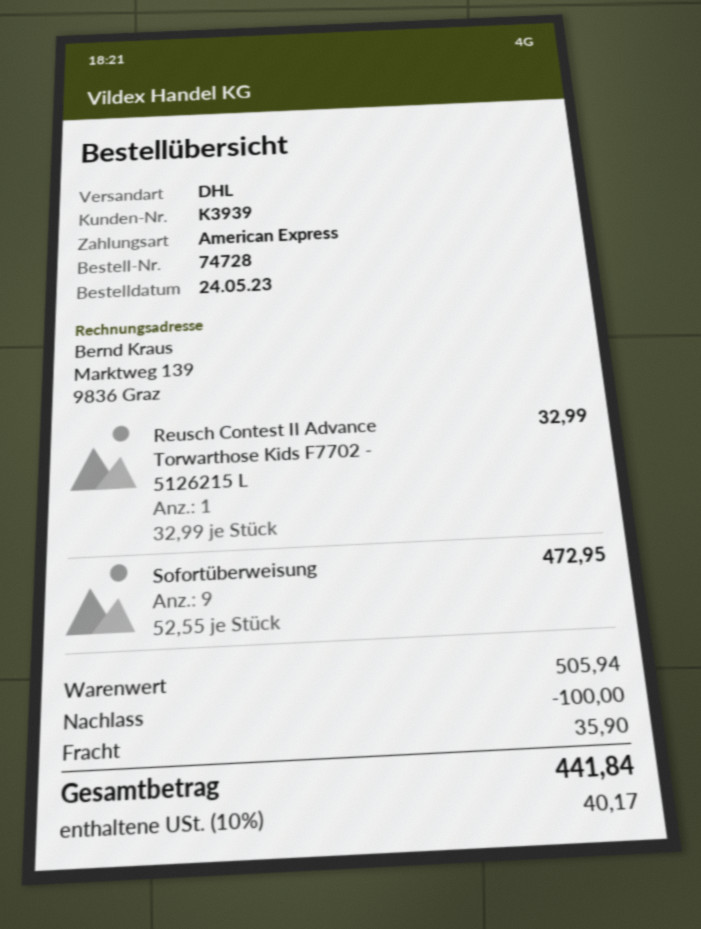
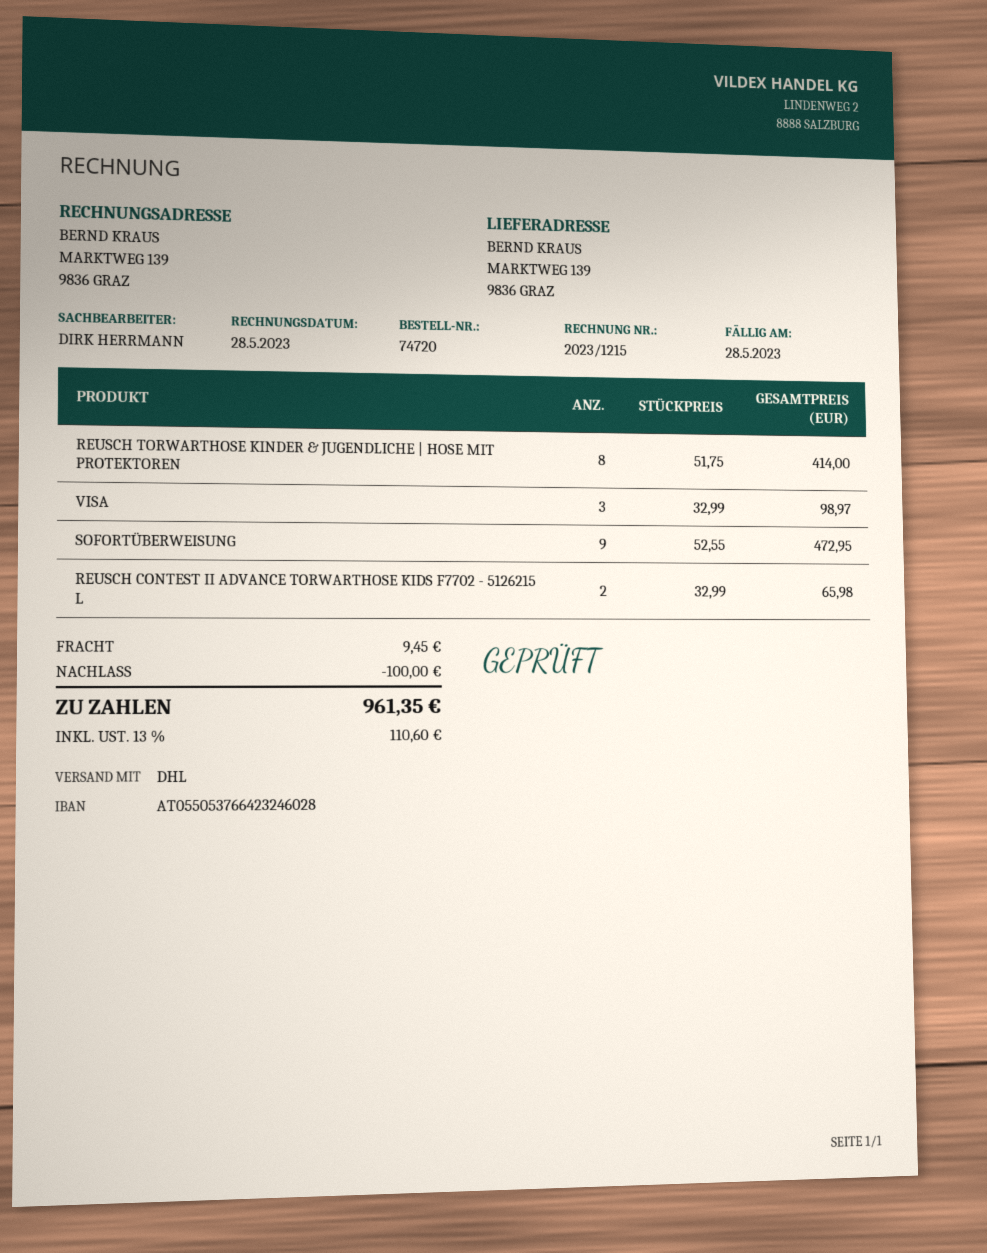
order number: 74728 -> 74720
Reusch Contest II Advance Torwarthose Kids F7702 - 5126215 L: 1 x 32.99 = 32.99 -> 2 x 32.99 = 65.98
REUSCH TORWARTHOSE KINDER & JUGENDLICHE | HOSE MIT PROTEKTOREN: none -> 8 x 51.75 = 414.00
VISA: none -> 3 x 32.99 = 98.97
shipping: 35.90 -> 9.45
tax: 10% = 40.17 -> 13% = 110.60
total: 441.84 -> 961.35

